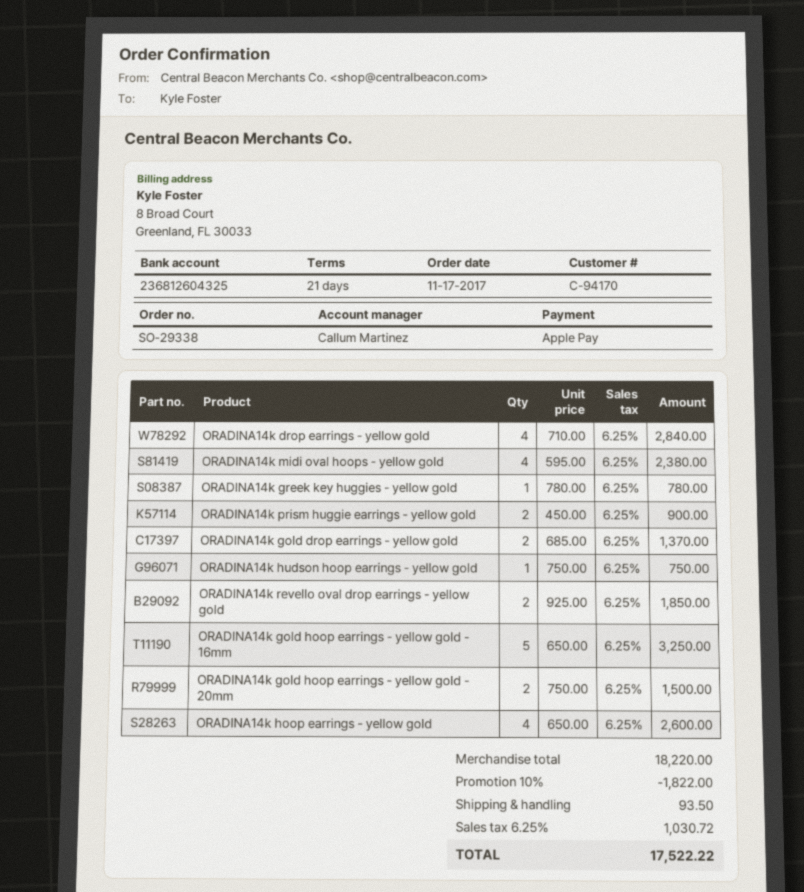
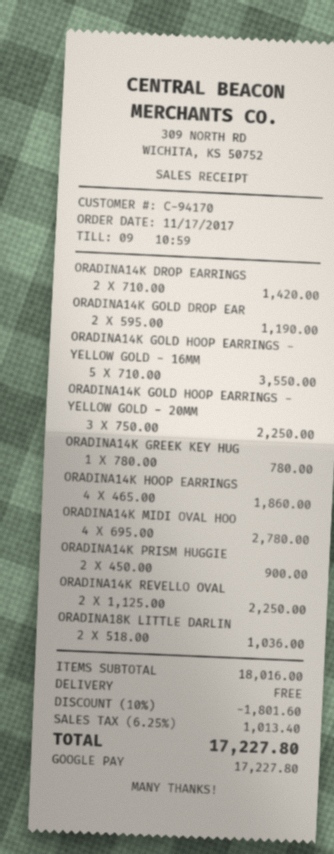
payment method: Apple Pay -> Google Pay
ORADINA14k drop earrings - yellow gold: 4 x 710.00 = 2840.00 -> 2 x 710.00 = 1420.00
ORADINA14k midi oval hoops - yellow gold: 4 x 595.00 = 2380.00 -> 4 x 695.00 = 2780.00
ORADINA14k gold drop earrings - yellow gold: 2 x 685.00 = 1370.00 -> 2 x 595.00 = 1190.00
ORADINA14k hudson hoop earrings - yellow gold: 1 x 750.00 = 750.00 -> none
ORADINA14k revello oval drop earrings - yellow gold: 2 x 925.00 = 1850.00 -> 2 x 1125.00 = 2250.00
ORADINA14k gold hoop earrings - yellow gold - 16mm: 5 x 650.00 = 3250.00 -> 5 x 710.00 = 3550.00
ORADINA14k gold hoop earrings - yellow gold - 20mm: 2 x 750.00 = 1500.00 -> 3 x 750.00 = 2250.00
ORADINA14k hoop earrings - yellow gold: 4 x 650.00 = 2600.00 -> 4 x 465.00 = 1860.00
ORADINA18K LITTLE DARLIN: none -> 2 x 518.00 = 1036.00
subtotal: 18220.00 -> 18016.00
discount: 10% = 1822.00 -> 10% = 1801.60
shipping: 93.50 -> 0.00
tax: 6.25% = 1030.72 -> 6.25% = 1013.40
total: 17522.22 -> 17227.80

